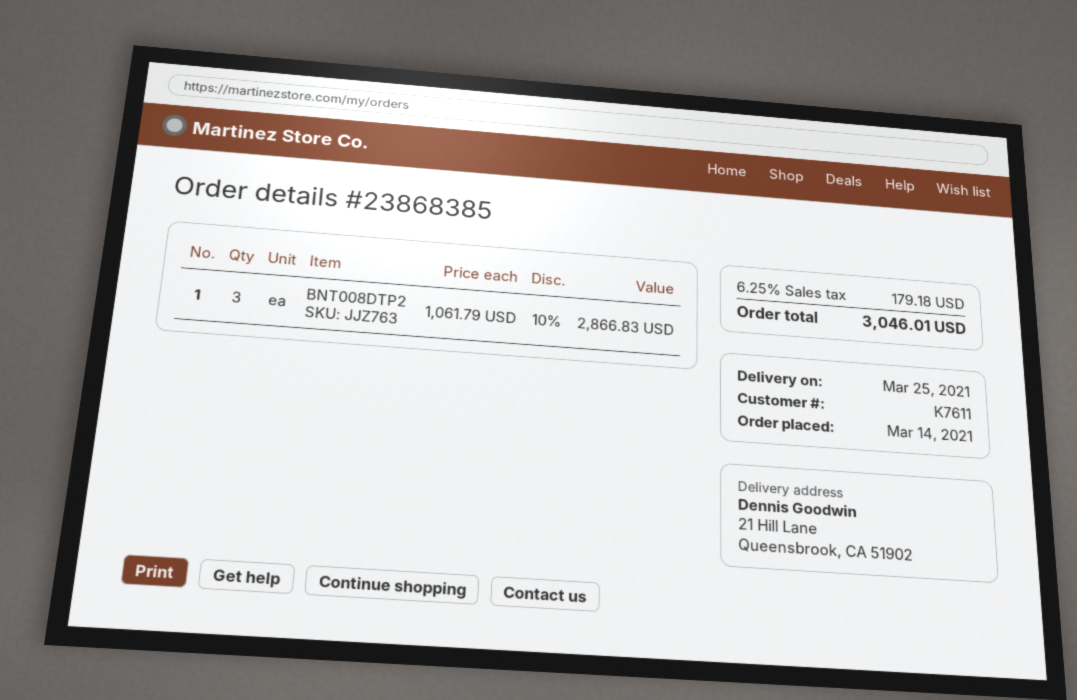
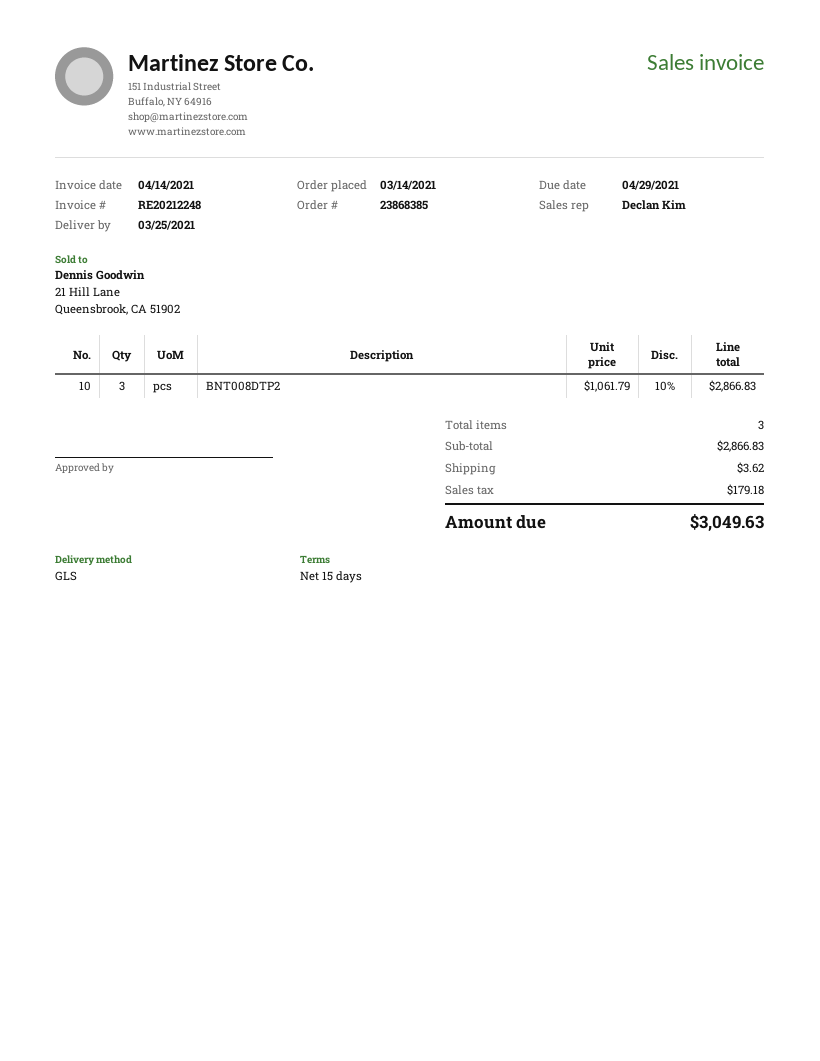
shipping: none -> 3.62
total: 3046.01 -> 3049.63

